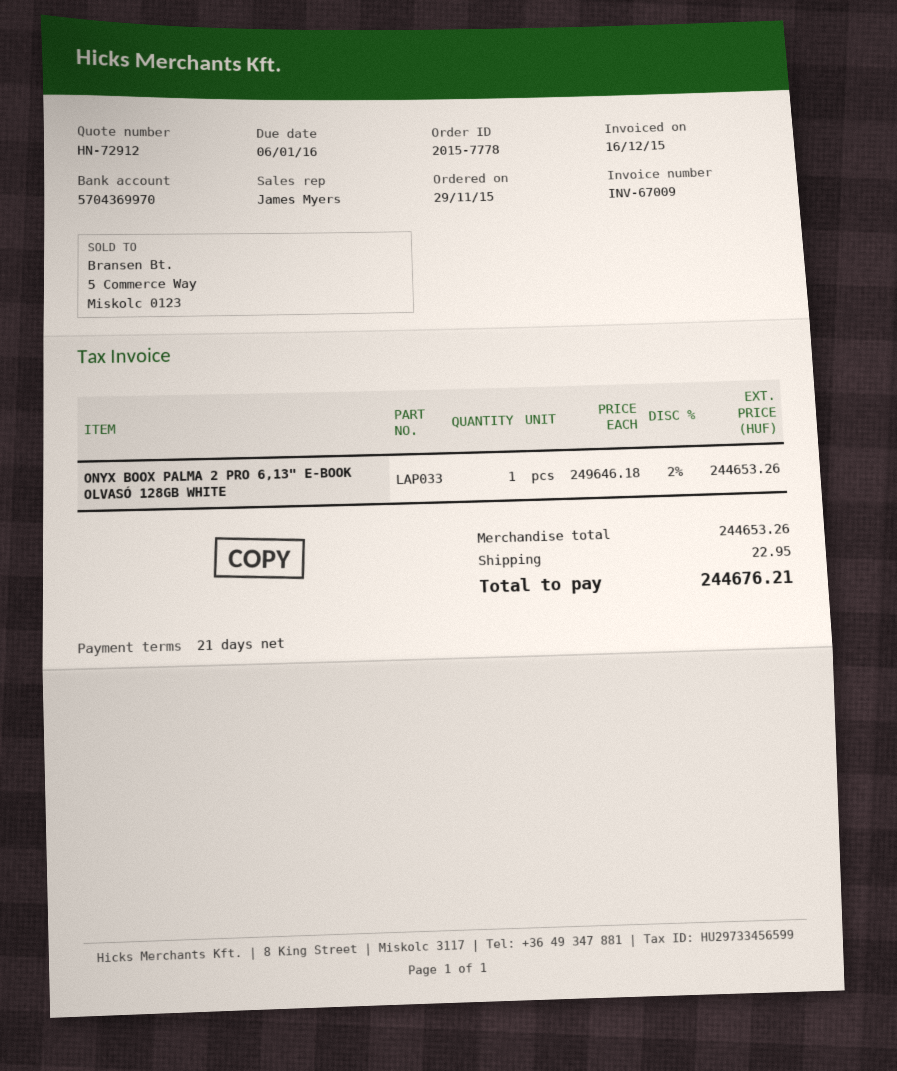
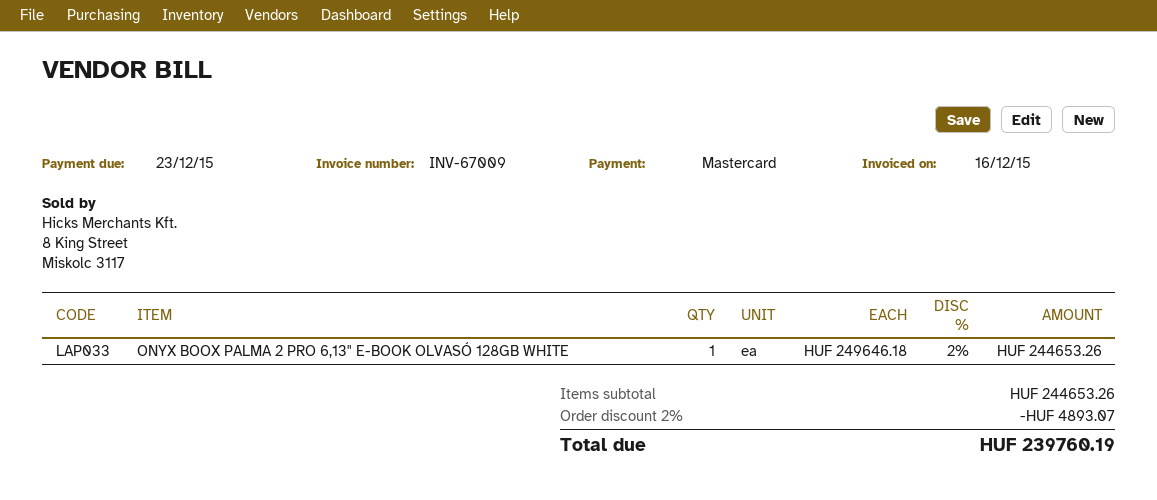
due date: 2016-01-06 -> 2015-12-23
discount: none -> 2% = 4893.07
shipping: 22.95 -> none
total: 244676.21 -> 239760.19

